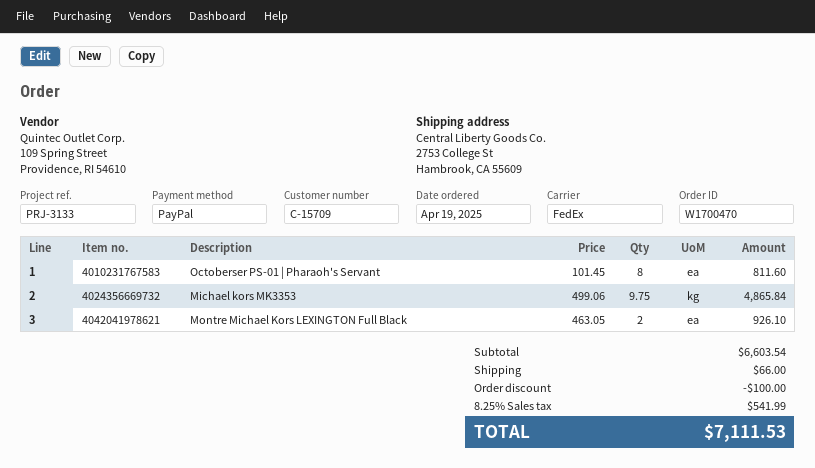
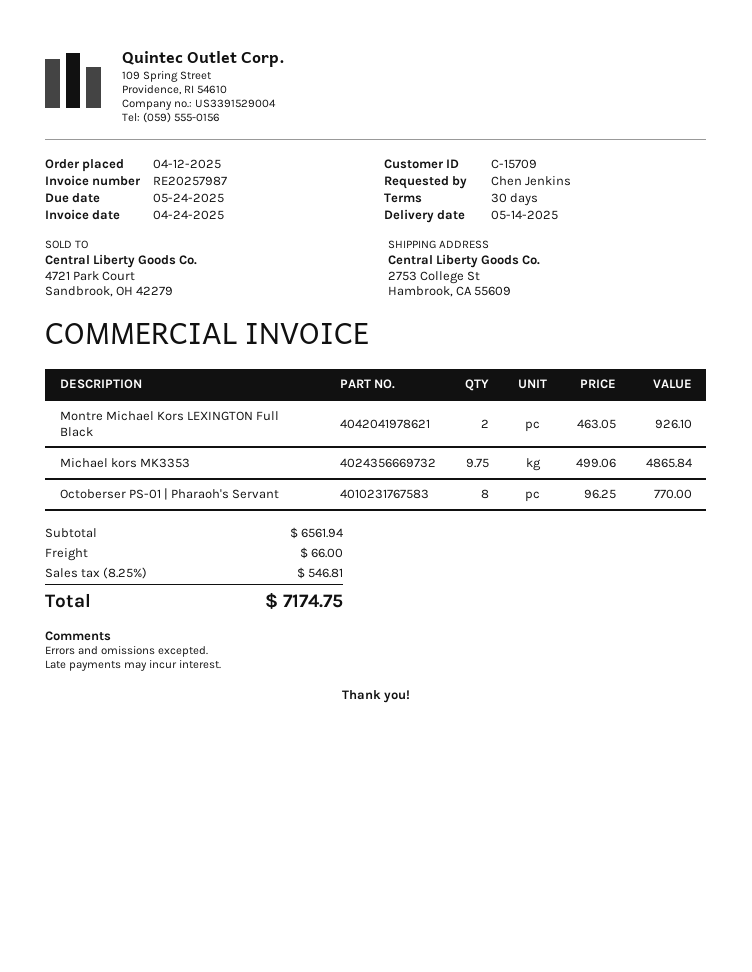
order date: 2025-04-19 -> 2025-04-12
Octoberser PS-01 | Pharaoh's Servant: 8 x 101.45 = 811.60 -> 8 x 96.25 = 770.00
subtotal: 6603.54 -> 6561.94
discount: 100.00 -> none
tax: 8.25% = 541.99 -> 8.25% = 546.81
total: 7111.53 -> 7174.75

